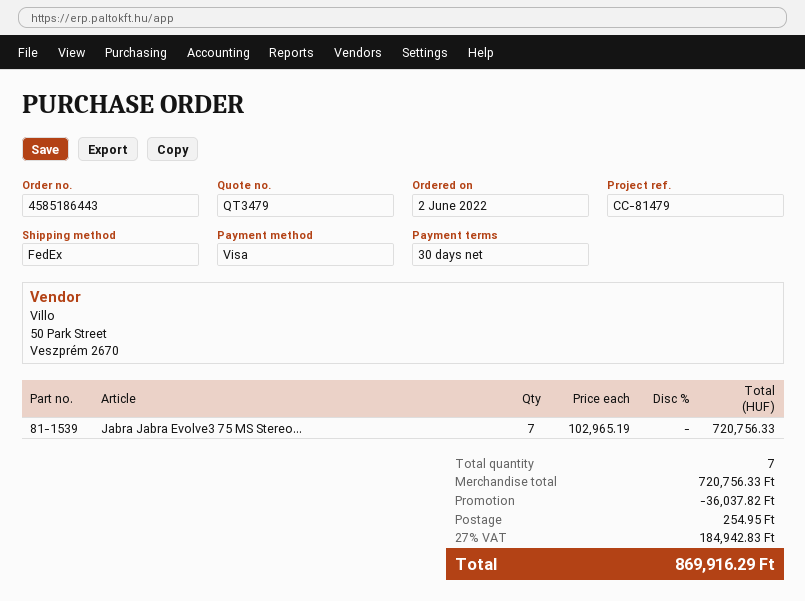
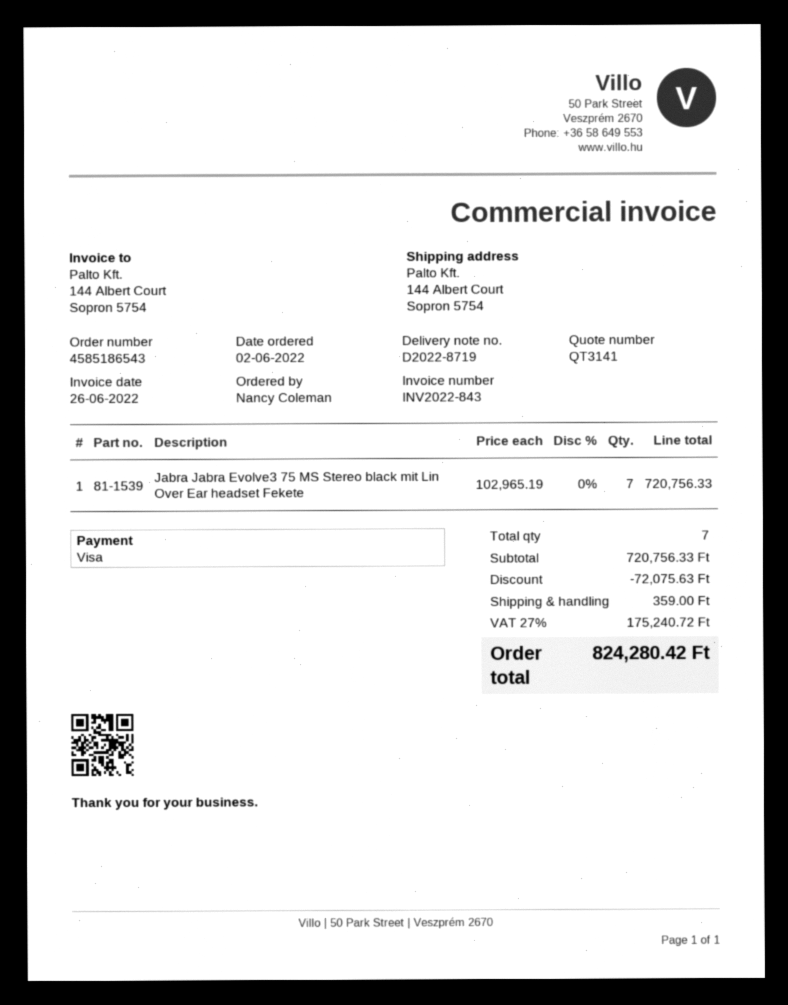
quote number: QT3479 -> QT3141
order number: 4585186443 -> 4585186543
discount: 36037.82 -> 72075.63
shipping: 254.95 -> 359.00
tax: 27% = 184942.83 -> 27% = 175240.72
total: 869916.29 -> 824280.42

